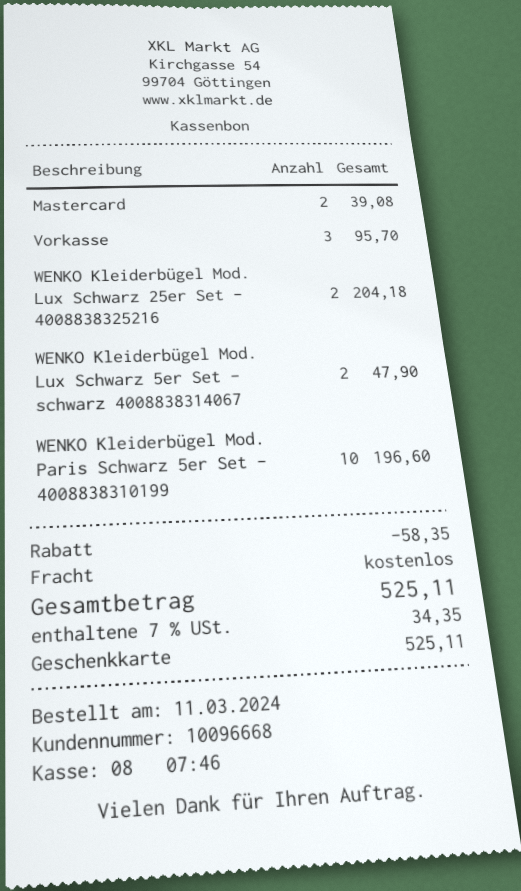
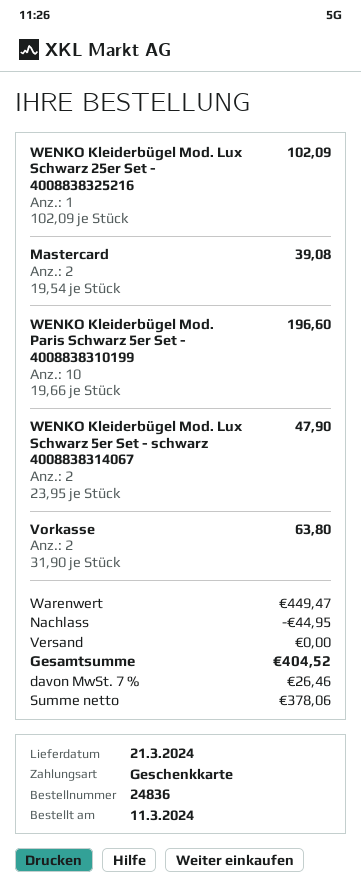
Vorkasse: 3 for 95.70 -> 2 for 63.80
WENKO Kleiderbügel Mod. Lux Schwarz 25er Set - 4008838325216: 2 for 204.18 -> 1 for 102.09
discount: 58.35 -> 44.95
tax: 7% = 34.35 -> 7% = 26.46
total: 525.11 -> 404.52

